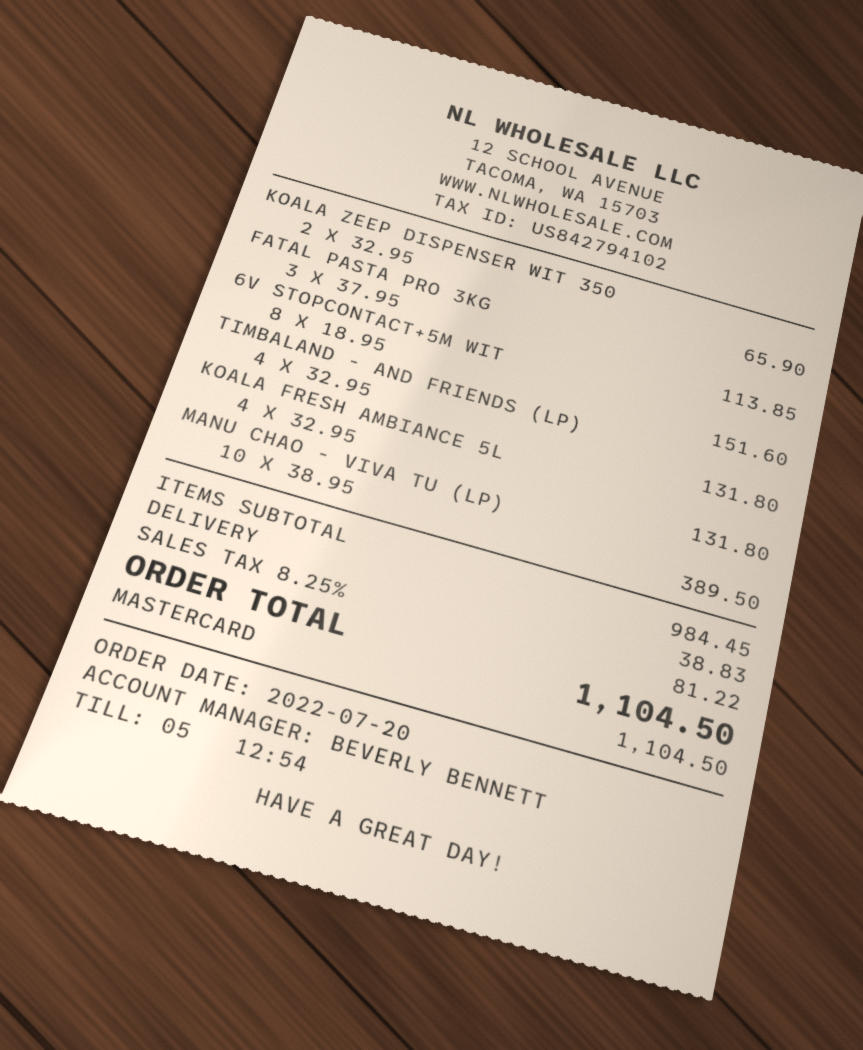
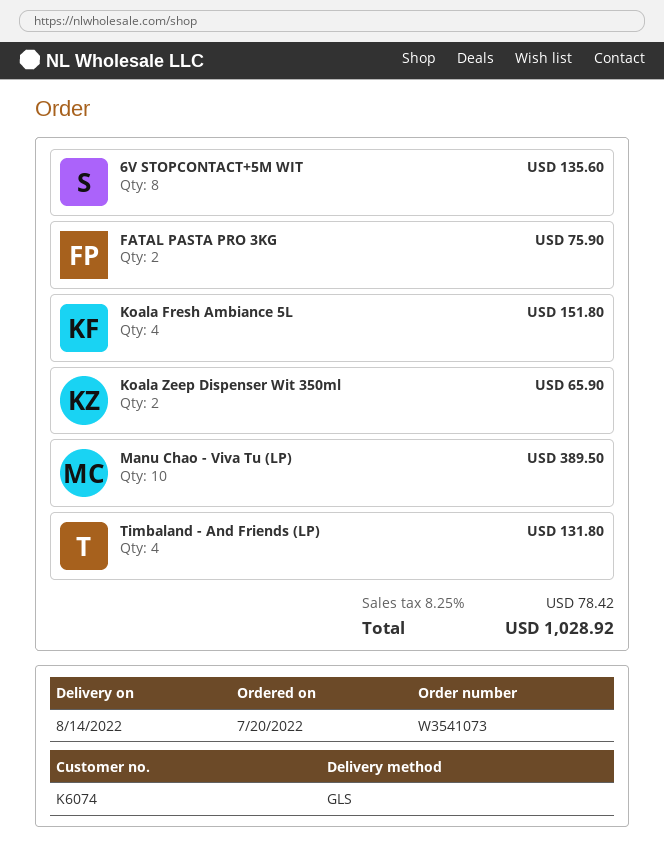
FATAL PASTA PRO 3KG: 3 for 113.85 -> 2 for 75.90
6V STOPCONTACT+5M WIT: 8 for 151.60 -> 8 for 135.60
KOALA FRESH AMBIANCE 5L: 4 for 131.80 -> 4 for 151.80
shipping: 38.83 -> none
tax: 8.25% = 81.22 -> 8.25% = 78.42
total: 1104.50 -> 1028.92

